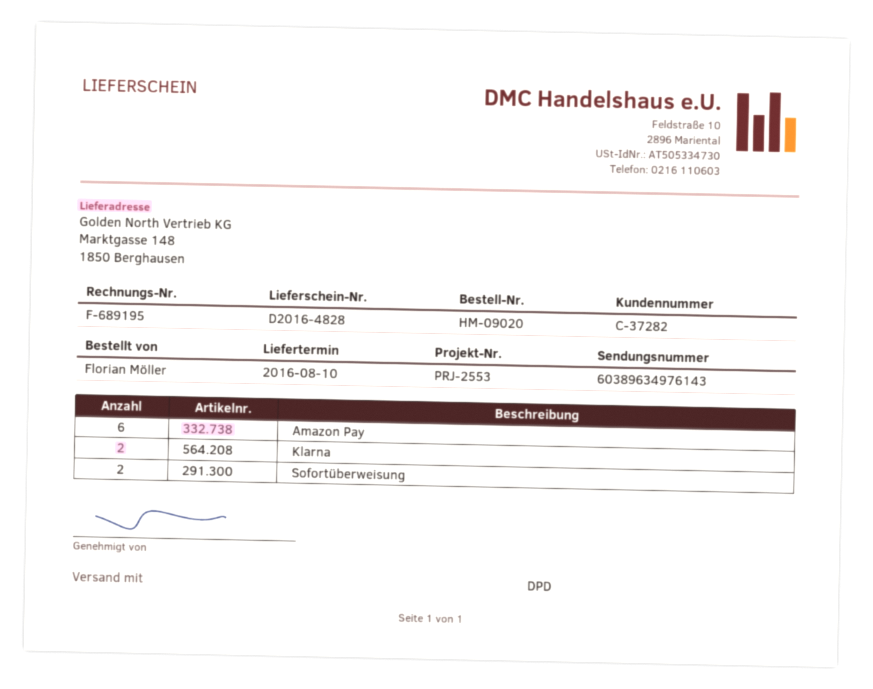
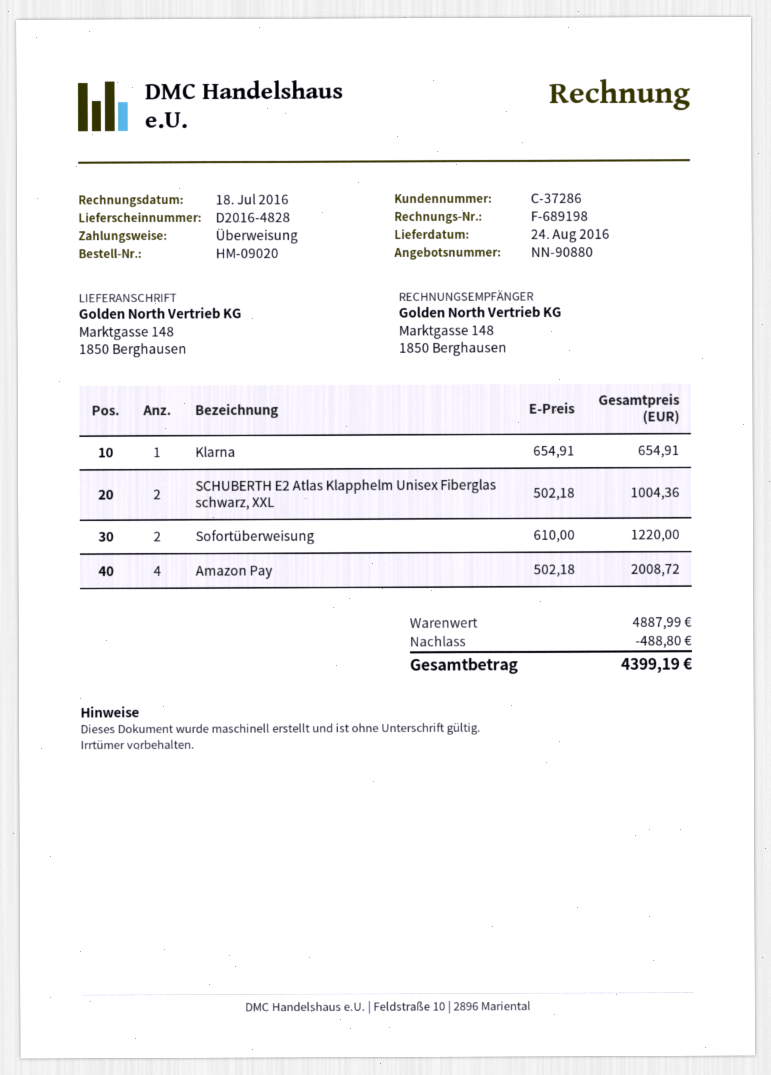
delivery date: 2016-08-10 -> 2016-08-24
invoice number: F-689195 -> F-689198
customer number: C-37282 -> C-37286
Amazon Pay: 6 -> 4
Klarna: 2 -> 1
SCHUBERTH E2 Atlas Klapphelm Unisex Fiberglas schwarz, XXL: none -> 2

